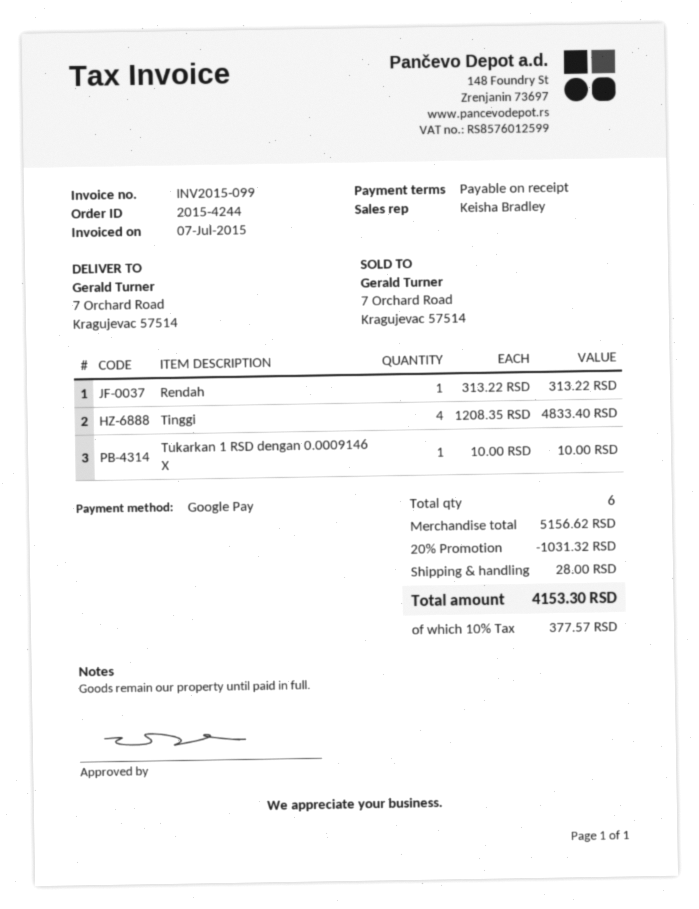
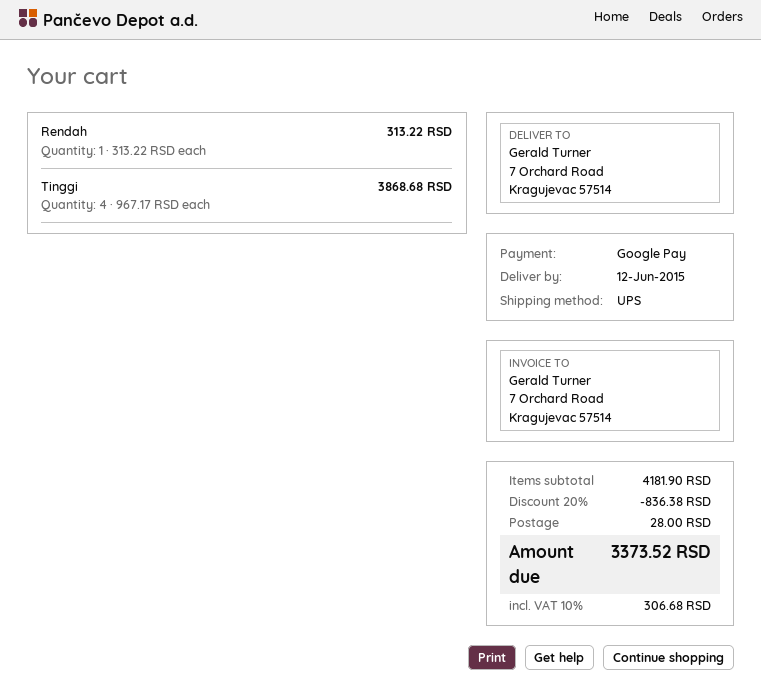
Tinggi: 4 x 1208.35 = 4833.40 -> 4 x 967.17 = 3868.68
Tukarkan 1 RSD dengan 0.0009146 X: 1 x 10.00 = 10.00 -> none
subtotal: 5156.62 -> 4181.90
discount: 20% = 1031.32 -> 20% = 836.38
tax: 10% = 377.57 -> 10% = 306.68
total: 4153.30 -> 3373.52

